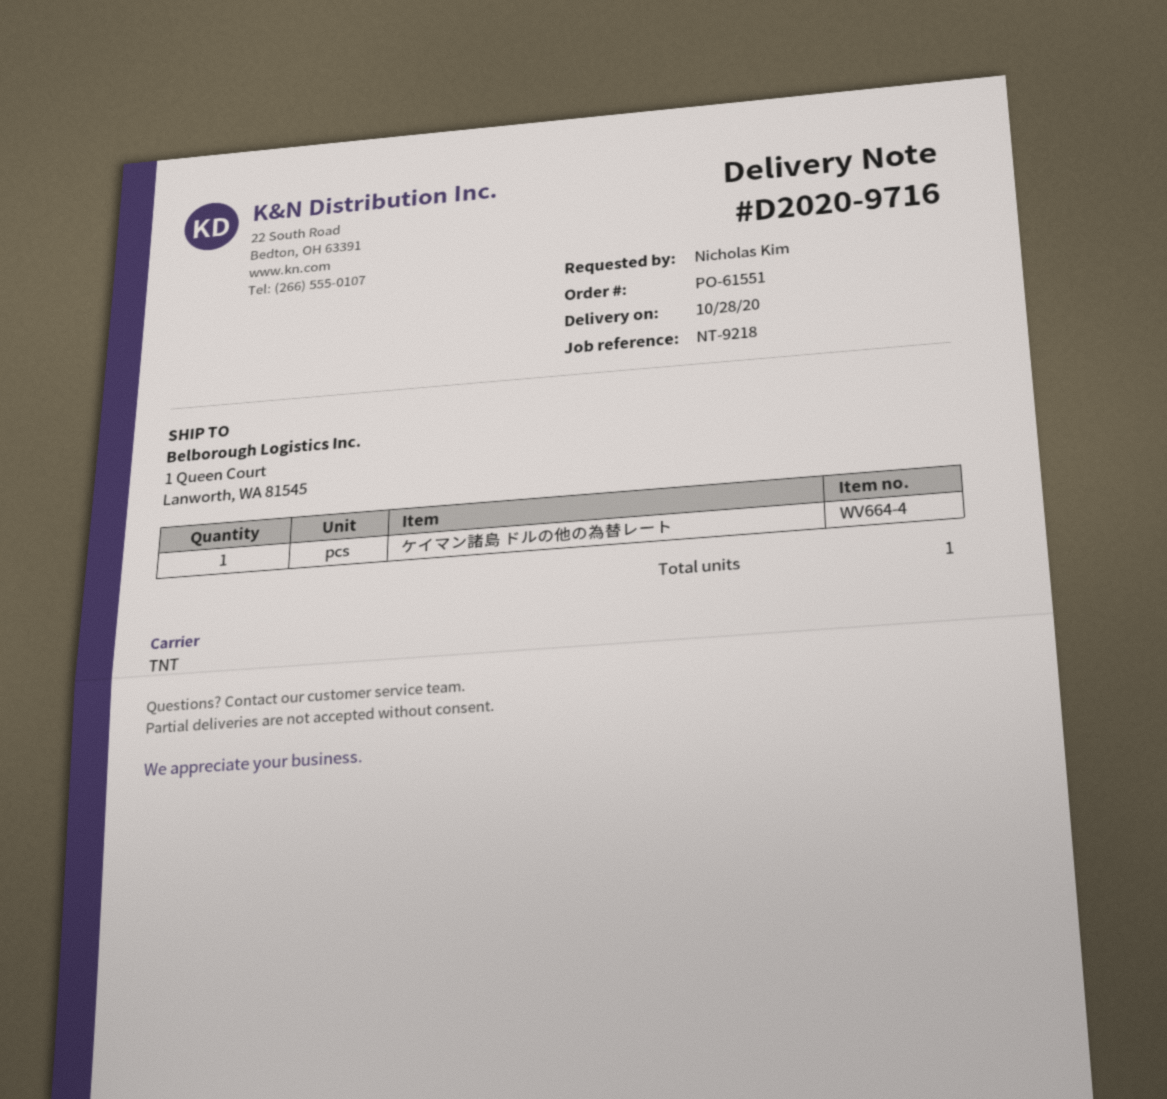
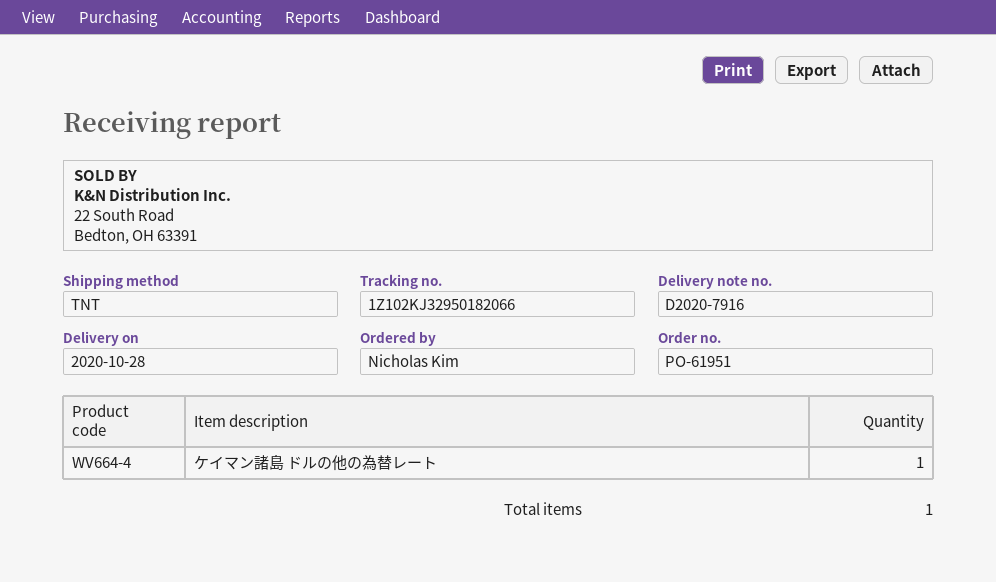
order number: PO-61551 -> PO-61951
delivery note number: D2020-9716 -> D2020-7916

